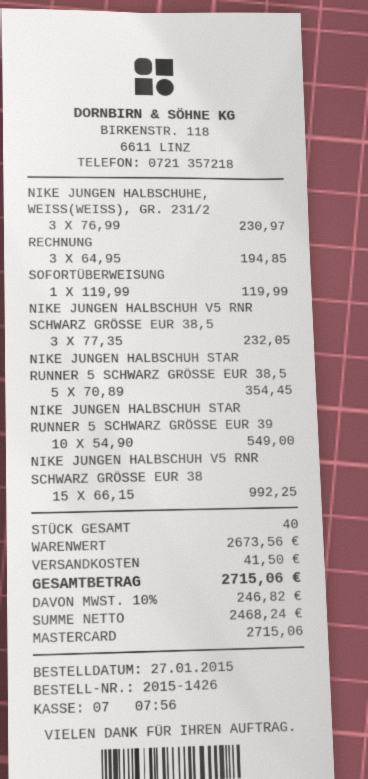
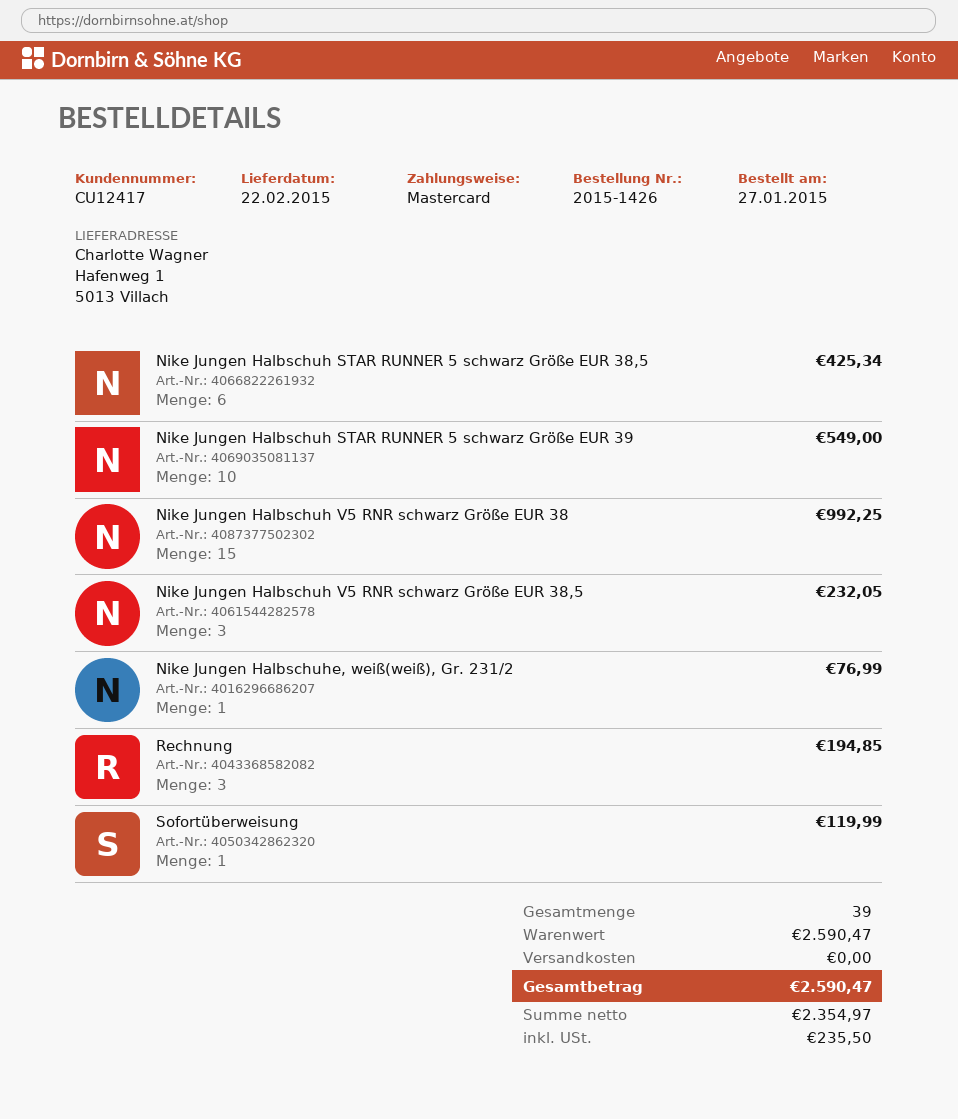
NIKE JUNGEN HALBSCHUHE, WEISS(WEISS), GR. 231/2: 3 for 230.97 -> 1 for 76.99
NIKE JUNGEN HALBSCHUH STAR RUNNER 5 SCHWARZ GRÖSSE EUR 38,5: 5 for 354.45 -> 6 for 425.34
total quantity: 40 -> 39
subtotal: 2673.56 -> 2590.47
shipping: 41.50 -> 0.00
net: 2468.24 -> 2354.97
tax: 246.82 -> 235.50
total: 2715.06 -> 2590.47

